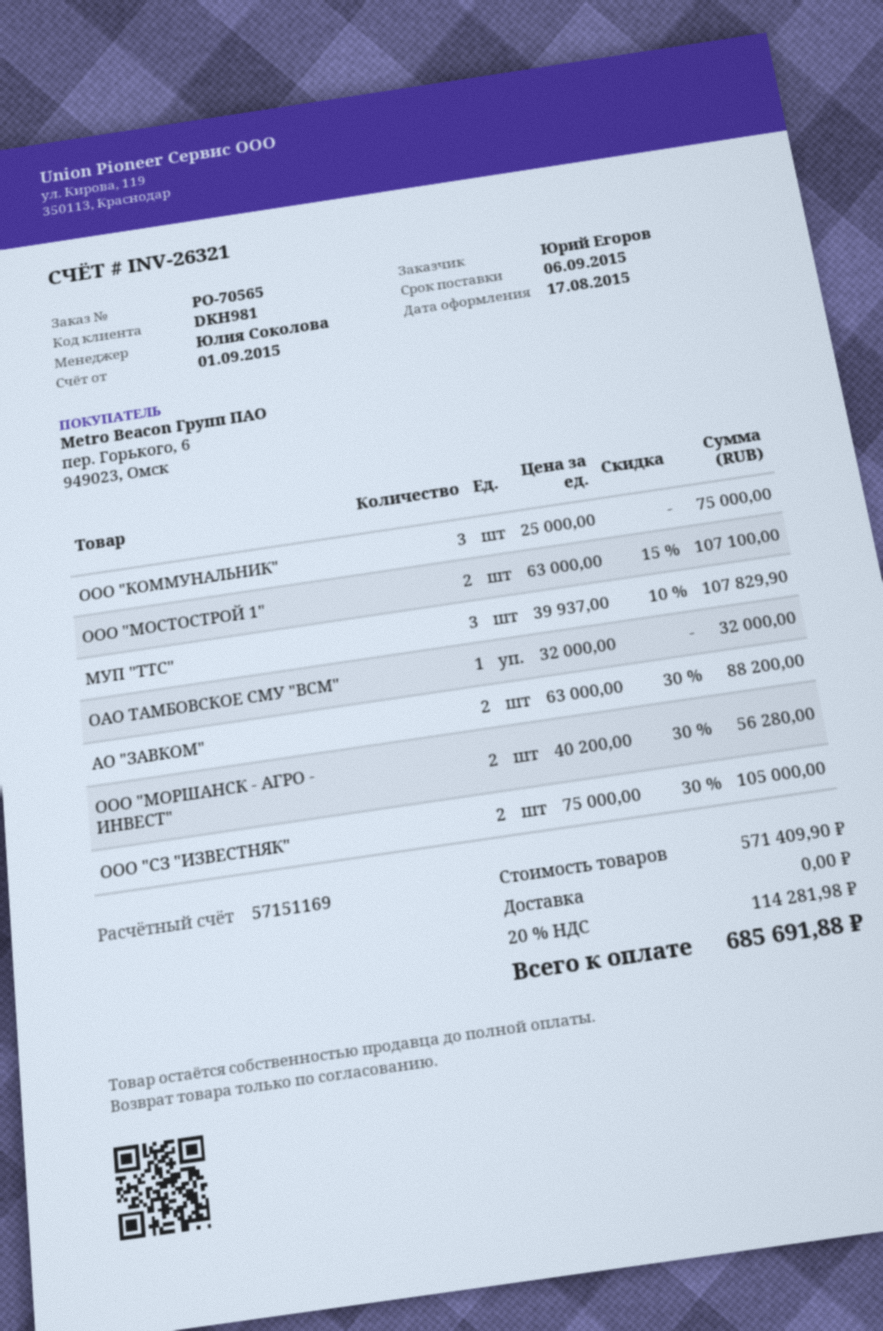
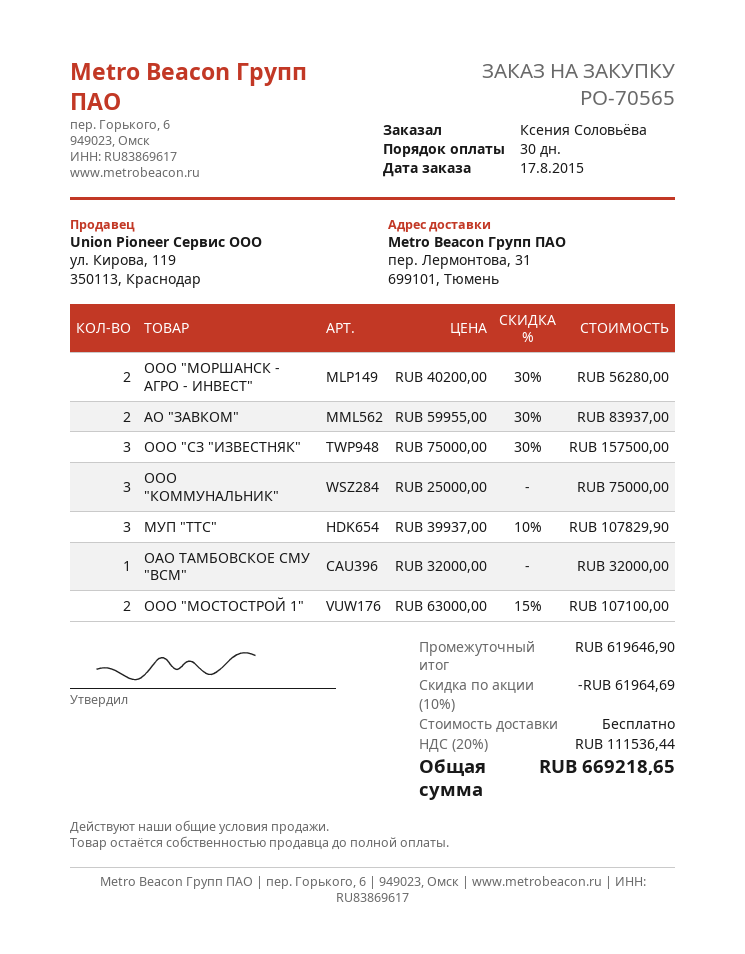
ordered by: Юрий Егоров -> Ксения Соловьёва
АО "ЗАВКОМ": 2 x 63000.00 - 30% = 88200.00 -> 2 x 59955.00 - 30% = 83937.00
ООО "СЗ "ИЗВЕСТНЯК": 2 x 75000.00 - 30% = 105000.00 -> 3 x 75000.00 - 30% = 157500.00
subtotal: 571409.90 -> 619646.90
discount: none -> 10% = 61964.69
tax: 20% = 114281.98 -> 20% = 111536.44
total: 685691.88 -> 669218.65

